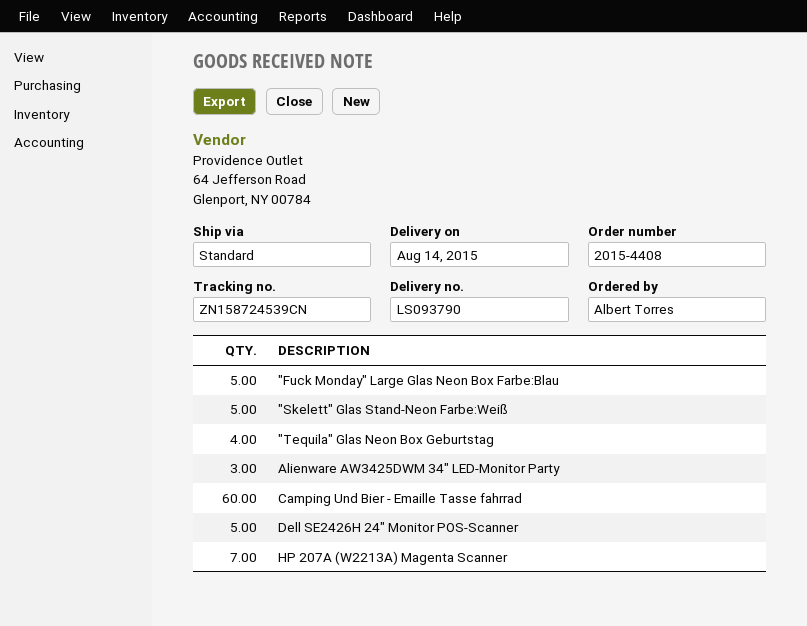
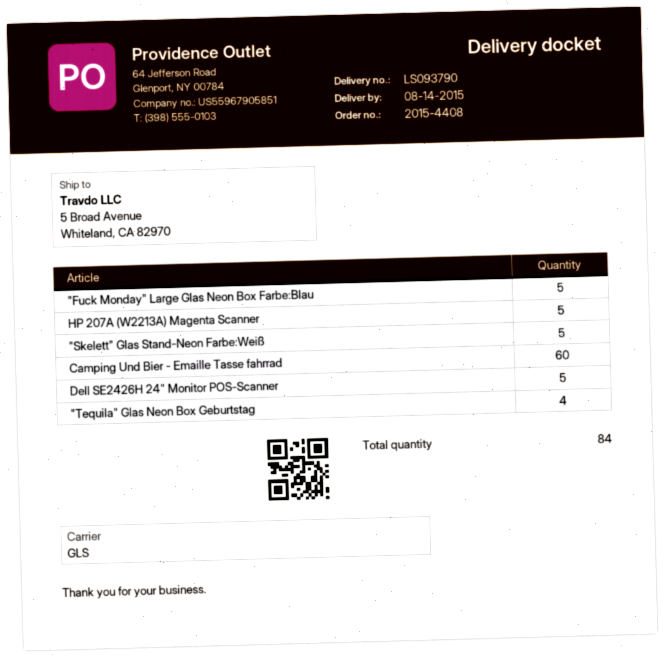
shipping method: standard -> GLS
Alienware AW3425DWM 34" LED-Monitor Party: 3 -> none
HP 207A (W2213A) Magenta Scanner: 7 -> 5

